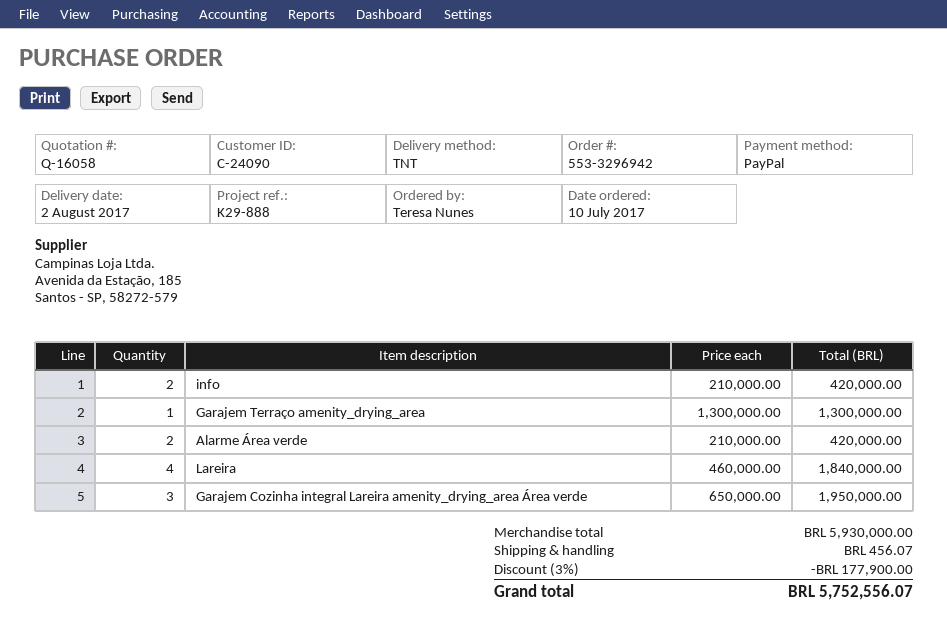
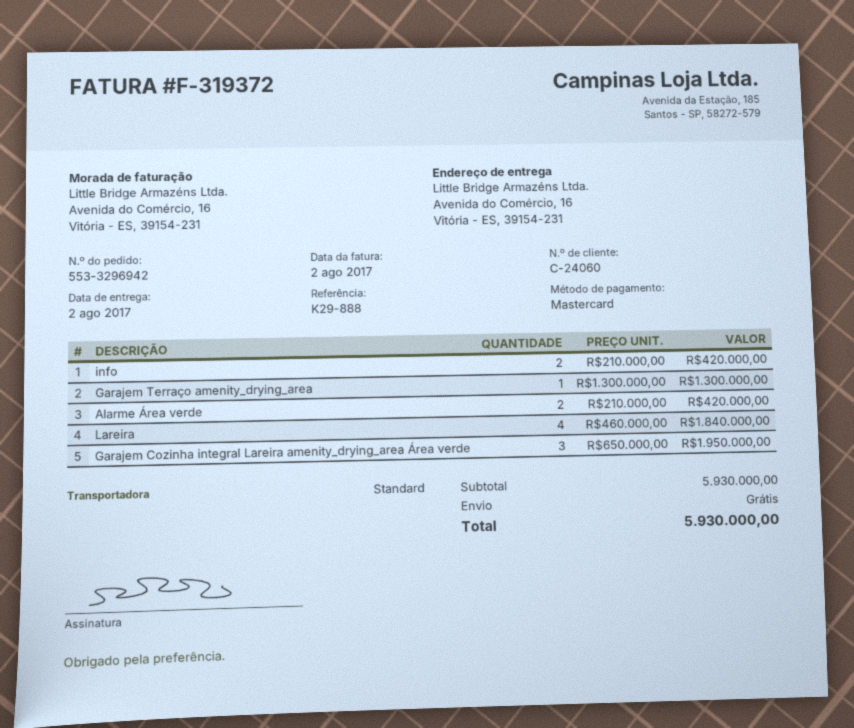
customer number: C-24090 -> C-24060
payment method: PayPal -> Mastercard
shipping method: TNT -> standard
discount: 3% = 177900.00 -> none
shipping: 456.07 -> 0.00
total: 5752556.07 -> 5930000.00

